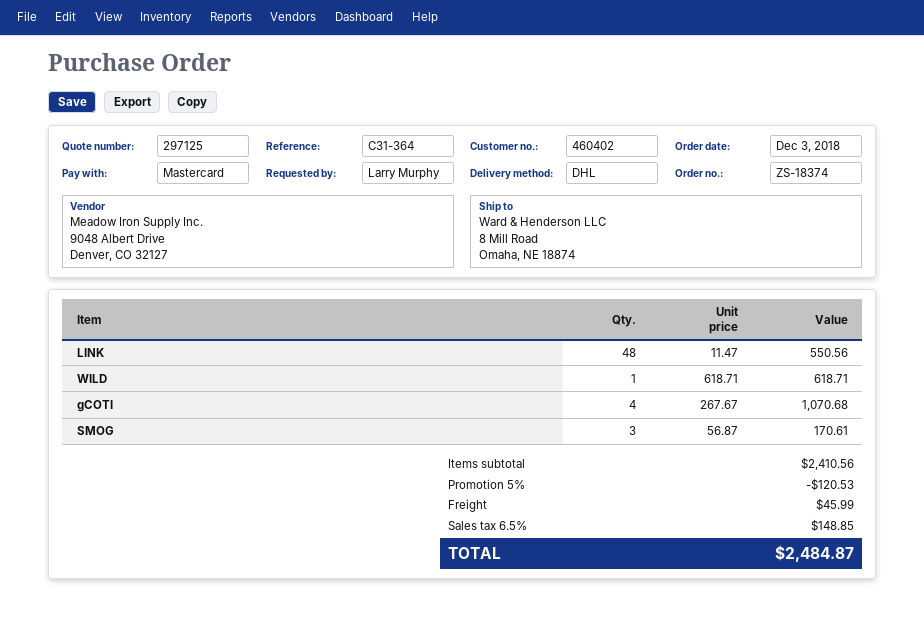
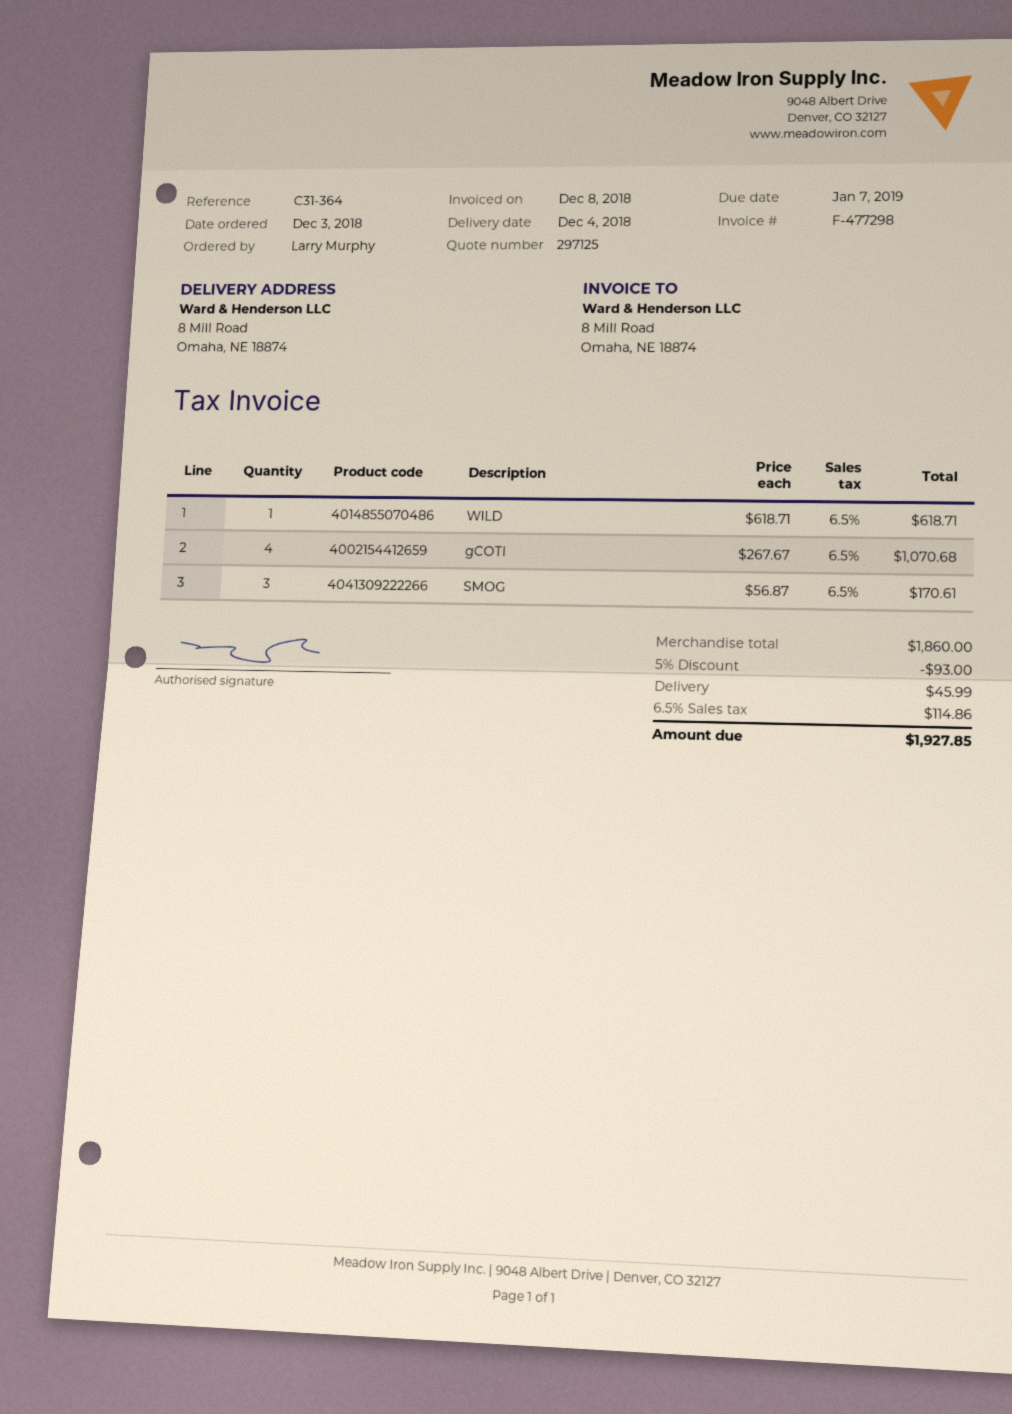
LINK: 48 x 11.47 = 550.56 -> none
subtotal: 2410.56 -> 1860.00
discount: 5% = 120.53 -> 5% = 93.00
tax: 6.5% = 148.85 -> 6.5% = 114.86
total: 2484.87 -> 1927.85

